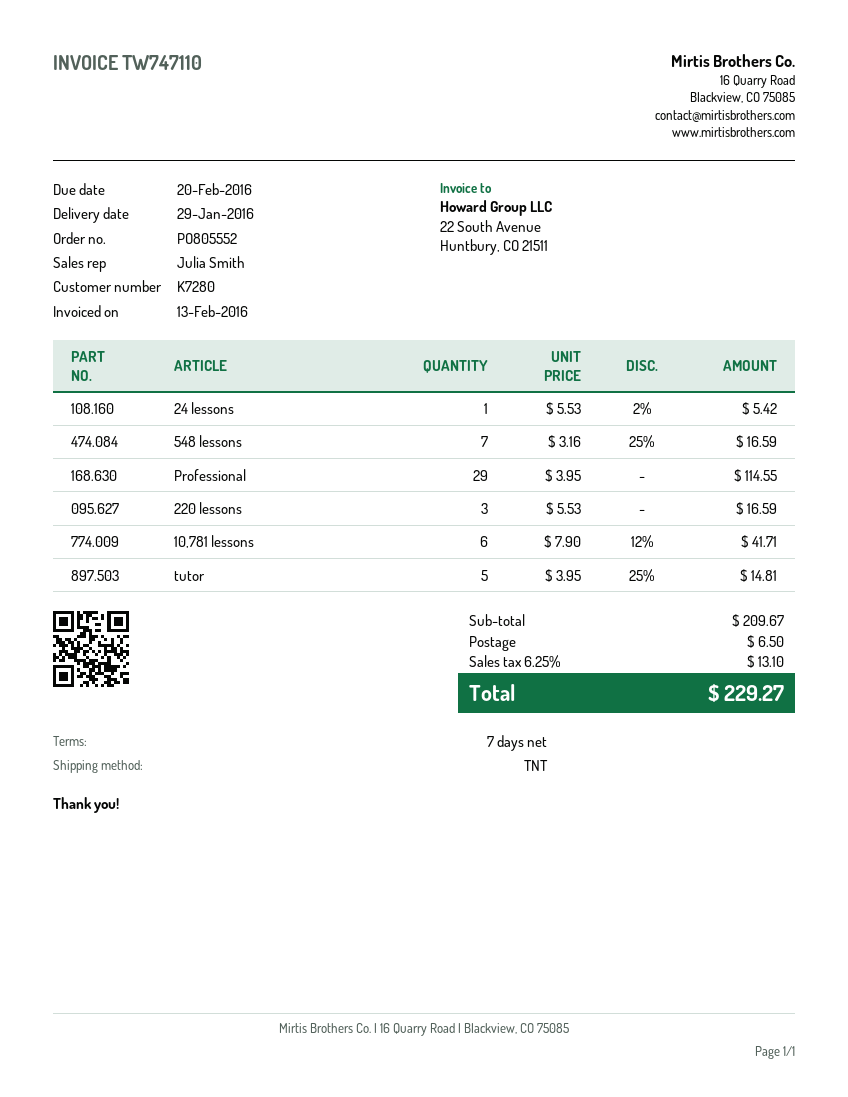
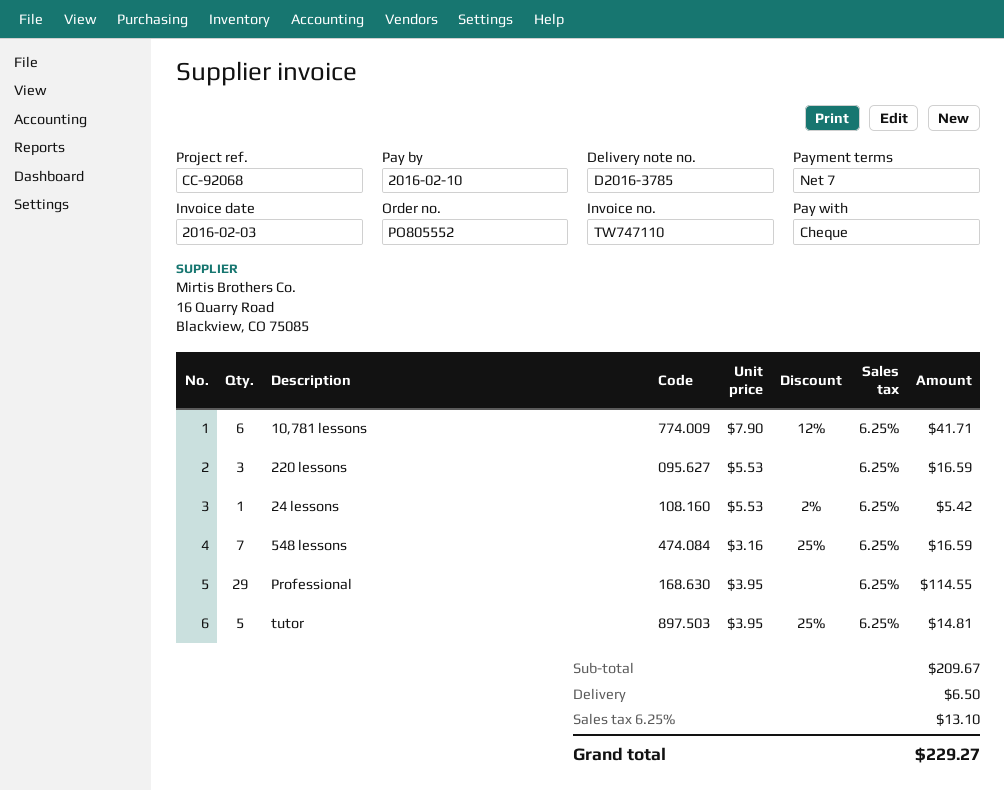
invoice date: 2016-02-13 -> 2016-02-03
due date: 2016-02-20 -> 2016-02-10

